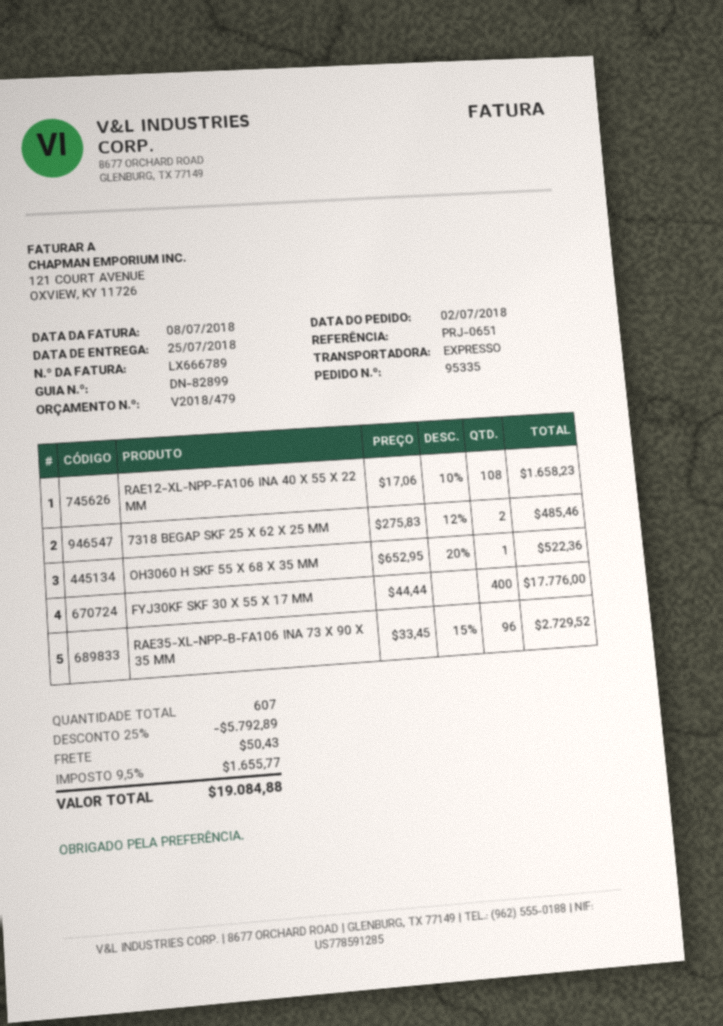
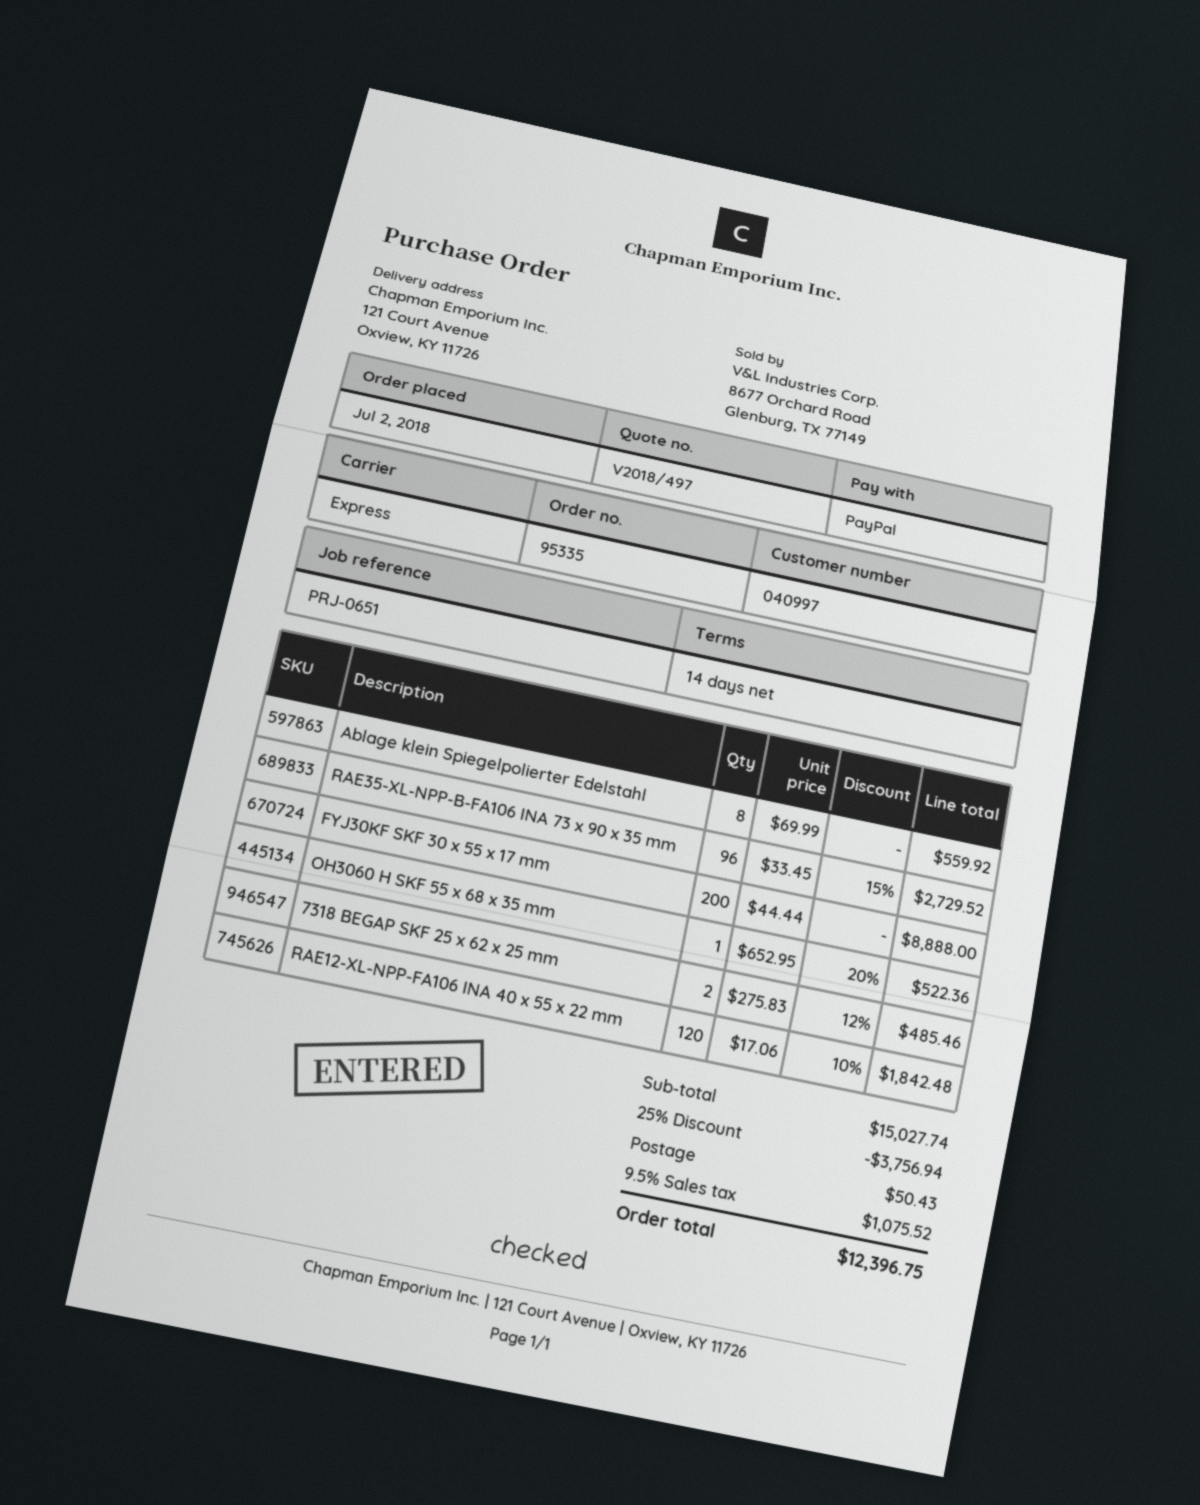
quote number: V2018/479 -> V2018/497
RAE12-XL-NPP-FA106 INA 40 X 55 X 22 MM: 108 x 17.06 - 10% = 1658.23 -> 120 x 17.06 - 10% = 1842.48
FYJ30KF SKF 30 X 55 X 17 MM: 400 x 44.44 = 17776.00 -> 200 x 44.44 = 8888.00
Ablage klein Spiegelpolierter Edelstahl: none -> 8 x 69.99 = 559.92
discount: 25% = 5792.89 -> 25% = 3756.94
tax: 9.5% = 1655.77 -> 9.5% = 1075.52
total: 19084.88 -> 12396.75

